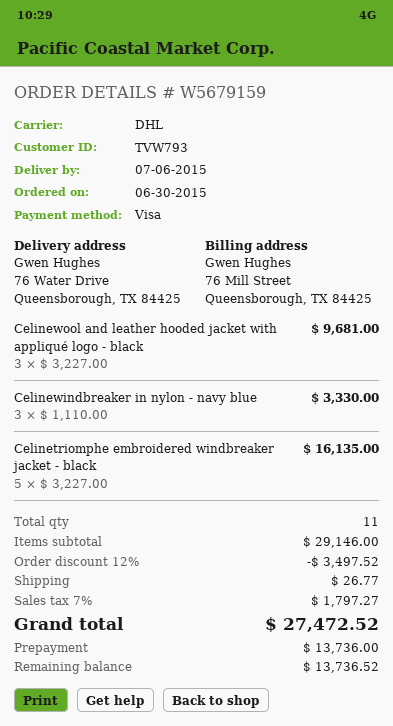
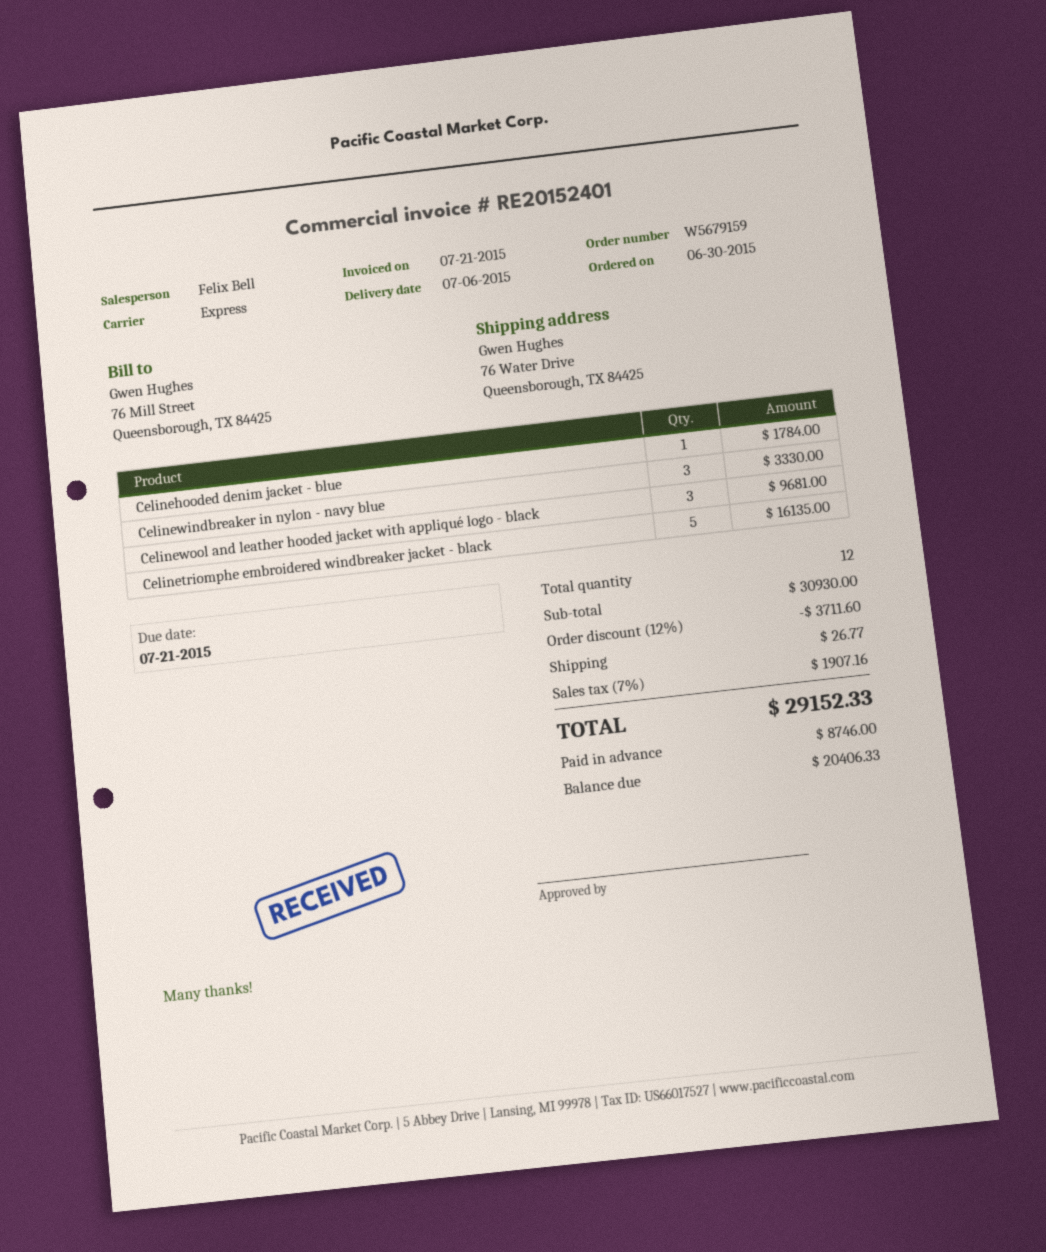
shipping method: DHL -> express
Celinehooded denim jacket - blue: none -> 1 for 1784.00
total quantity: 11 -> 12
subtotal: 29146.00 -> 30930.00
discount: 12% = 3497.52 -> 12% = 3711.60
tax: 7% = 1797.27 -> 7% = 1907.16
total: 27472.52 -> 29152.33
deposit: 13736.00 -> 8746.00
balance: 13736.52 -> 20406.33

